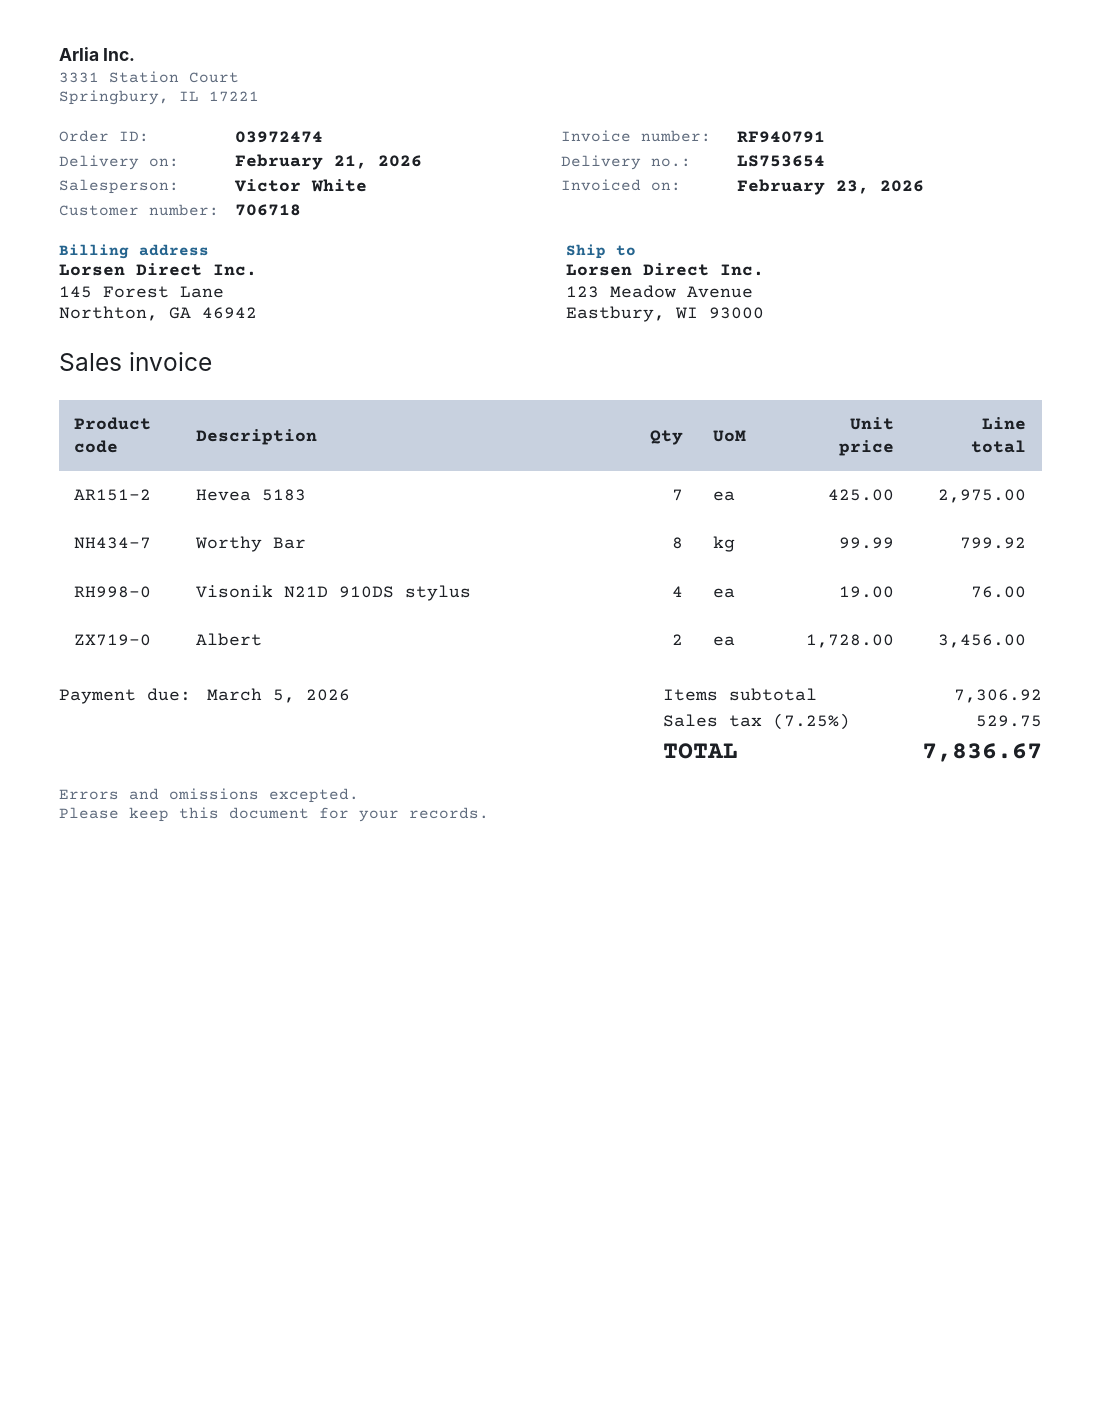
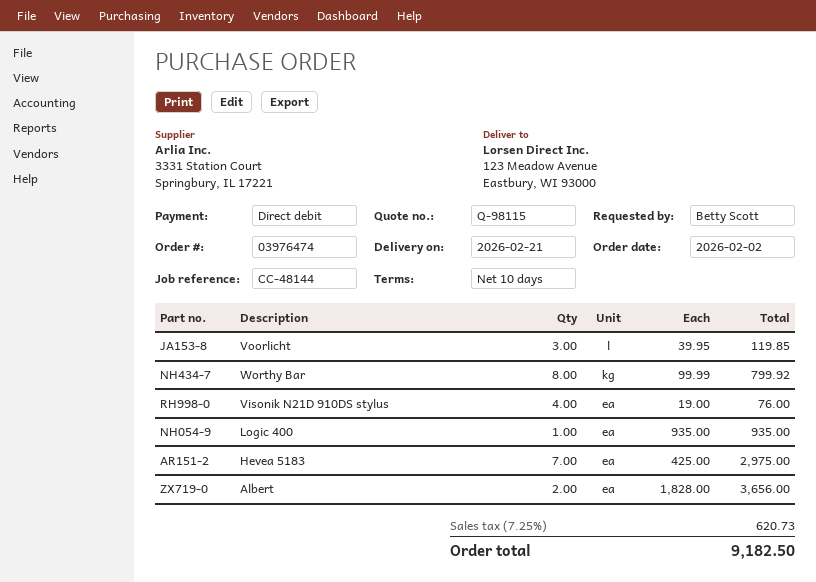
order number: 03972474 -> 03976474
Albert: 2 x 1728.00 = 3456.00 -> 2 x 1828.00 = 3656.00
Voorlicht: none -> 3 x 39.95 = 119.85
Logic 400: none -> 1 x 935.00 = 935.00
tax: 7.25% = 529.75 -> 7.25% = 620.73
total: 7836.67 -> 9182.50

